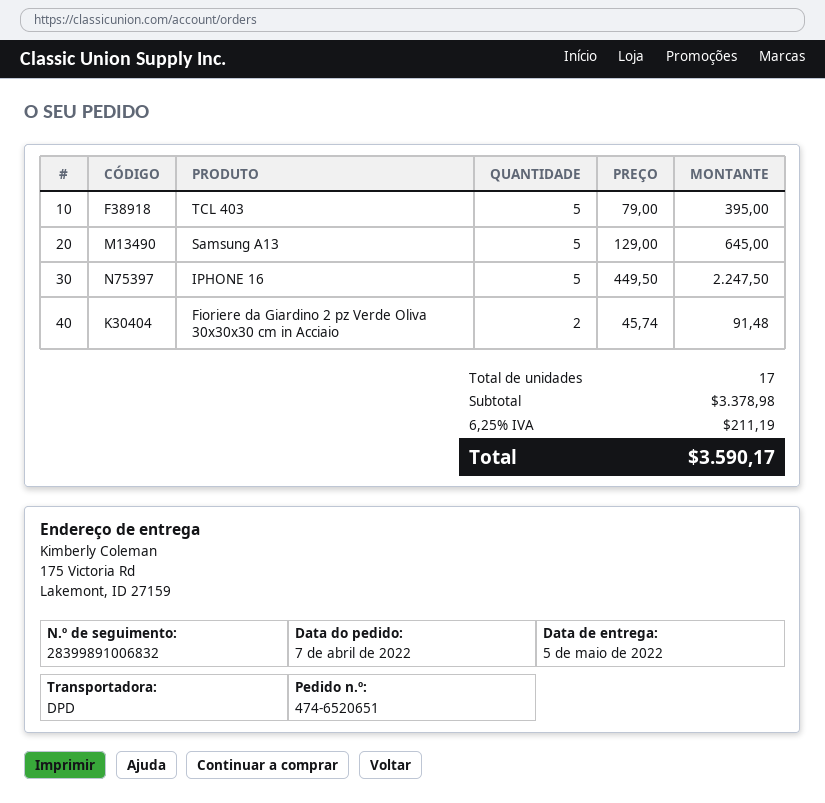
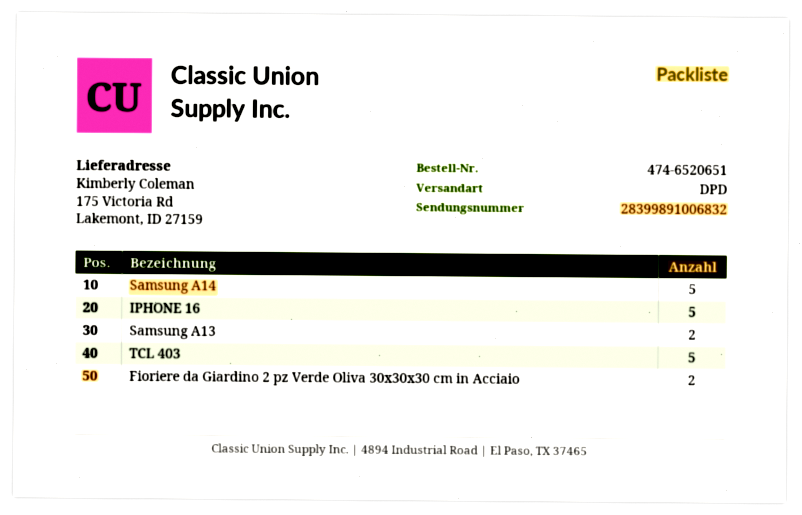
Samsung A13: 5 -> 2
Samsung A14: none -> 5

